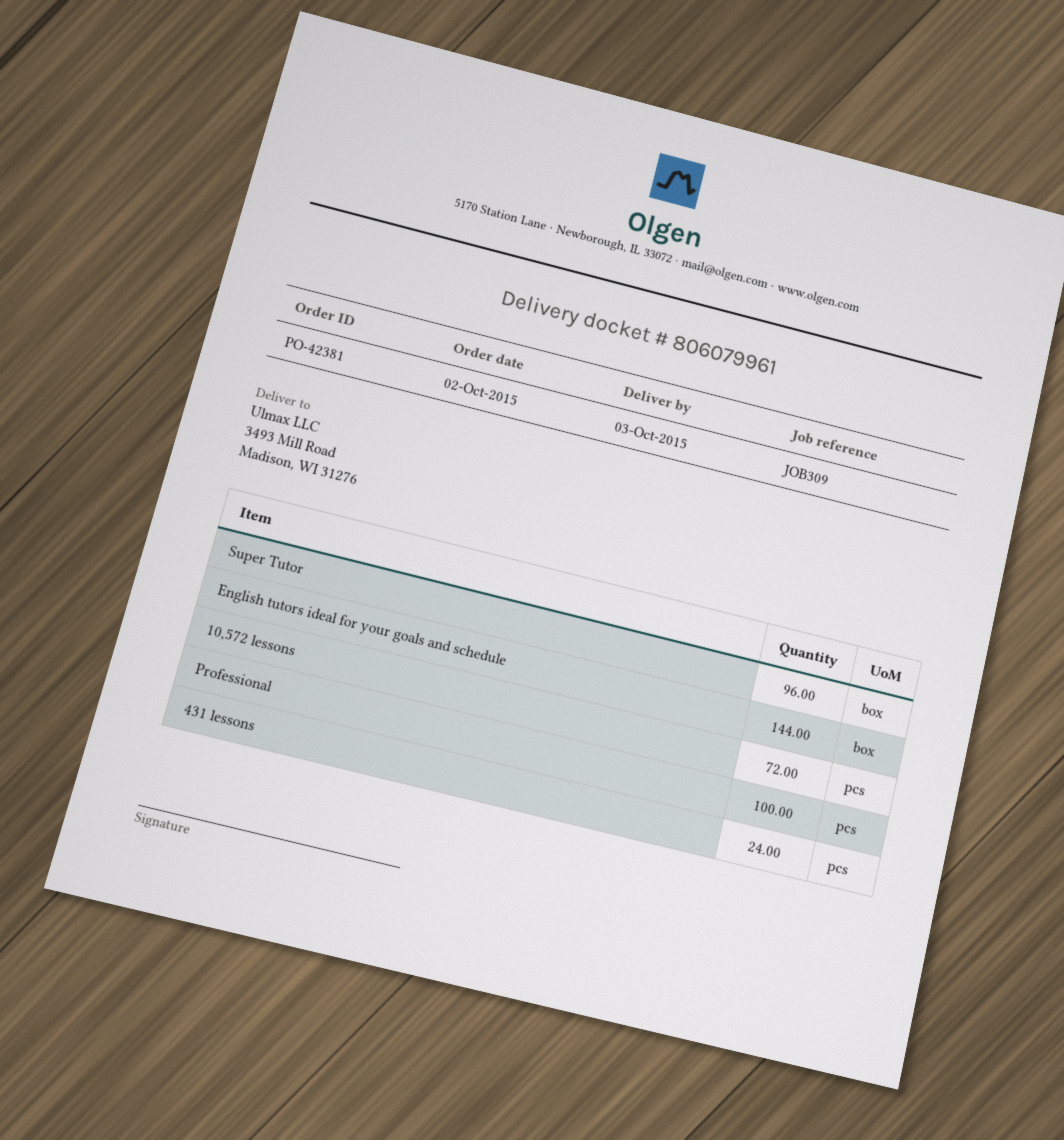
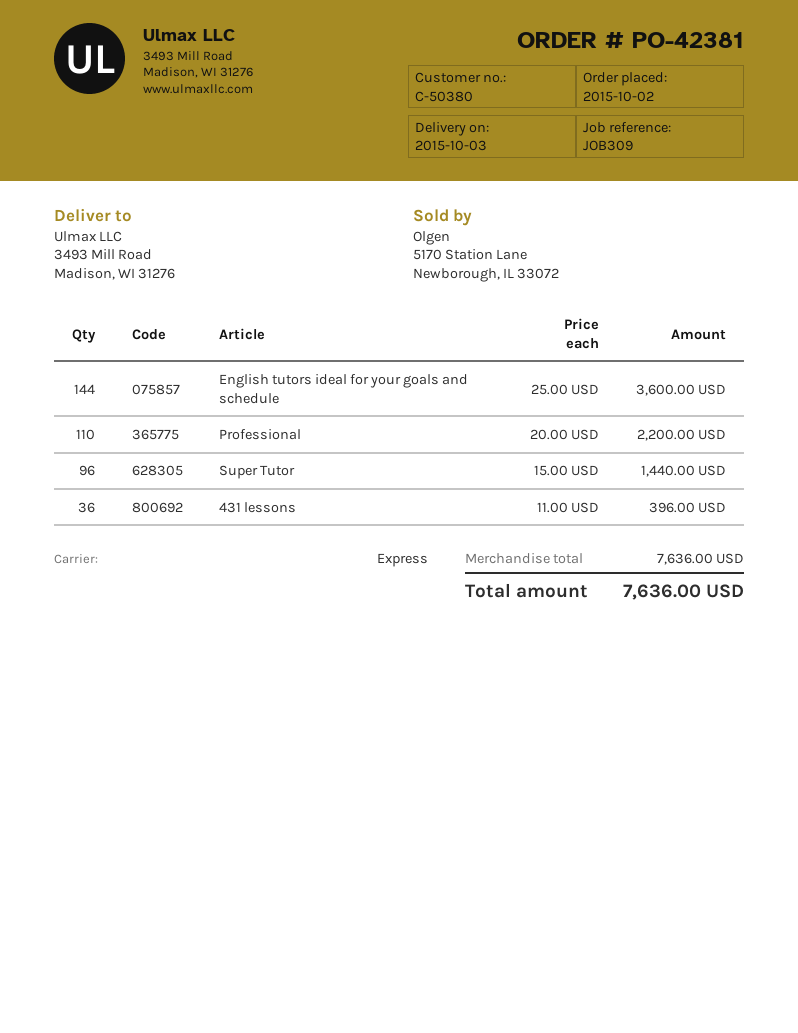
10,572 lessons: 72 -> none
Professional: 100 -> 110
431 lessons: 24 -> 36

